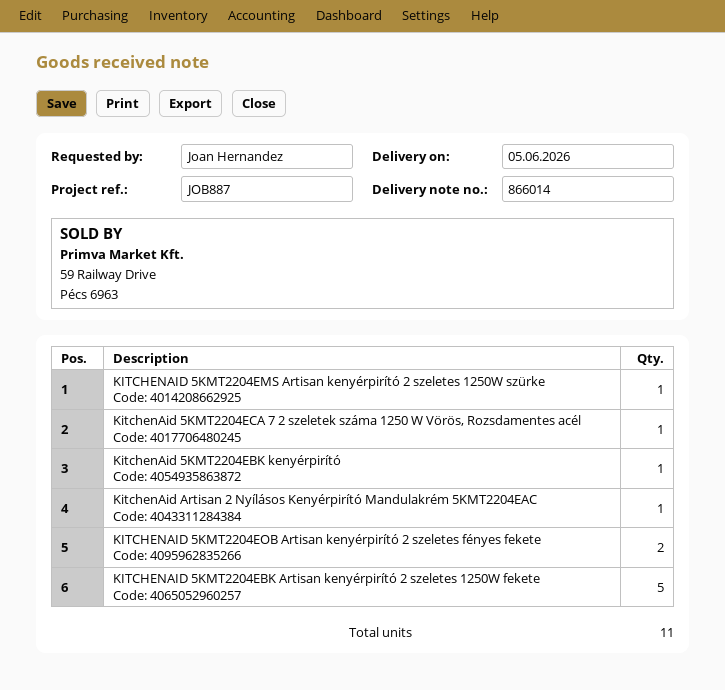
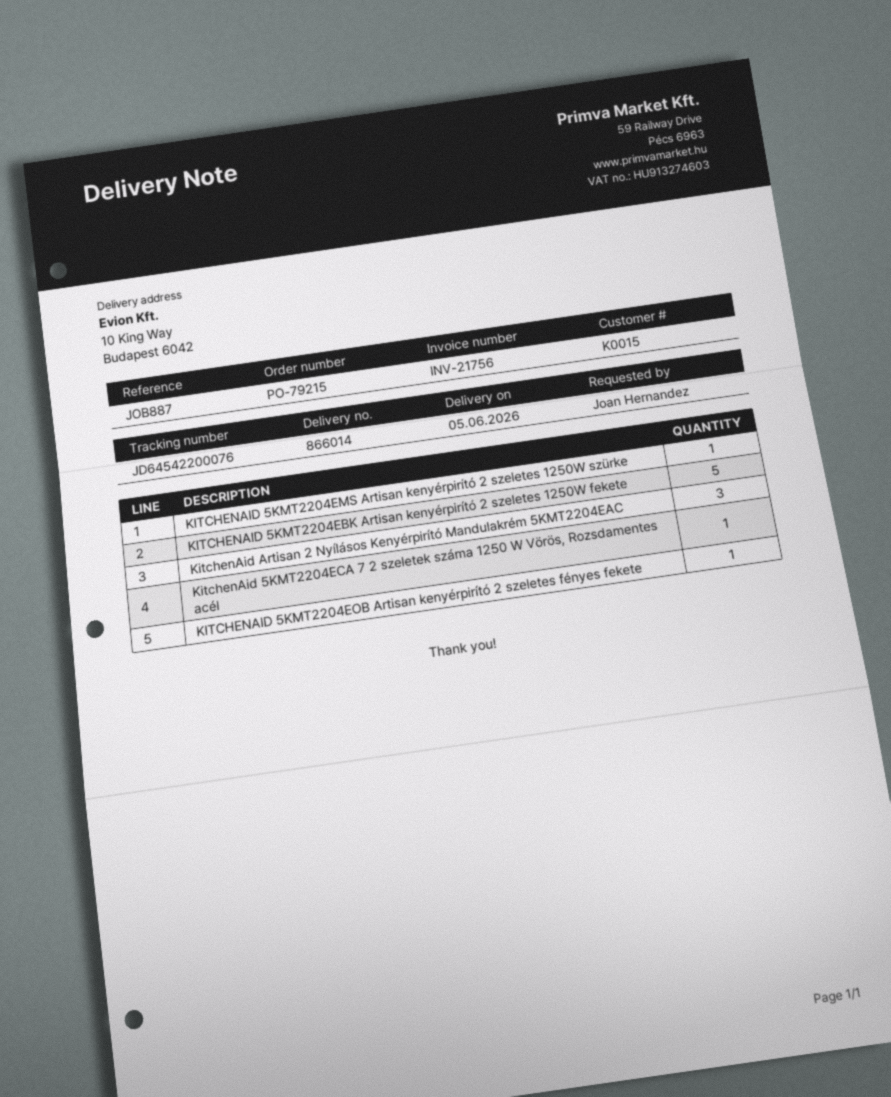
KitchenAid 5KMT2204EBK kenyérpirító: 1 -> none
KitchenAid Artisan 2 Nyílásos Kenyérpirító Mandulakrém 5KMT2204EAC: 1 -> 3
KITCHENAID 5KMT2204EOB Artisan kenyérpirító 2 szeletes fényes fekete: 2 -> 1

